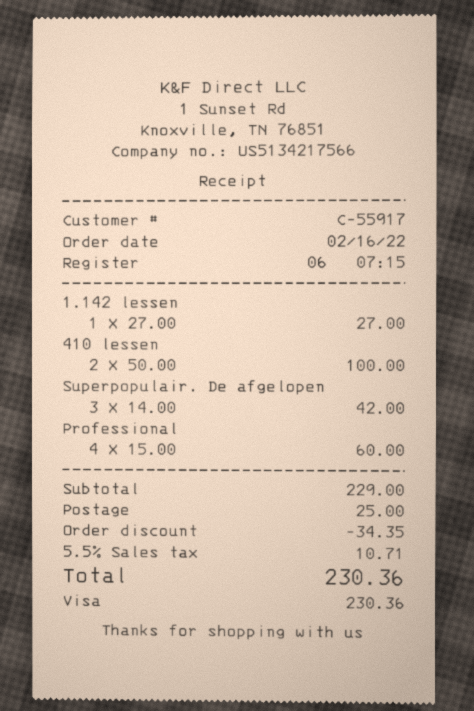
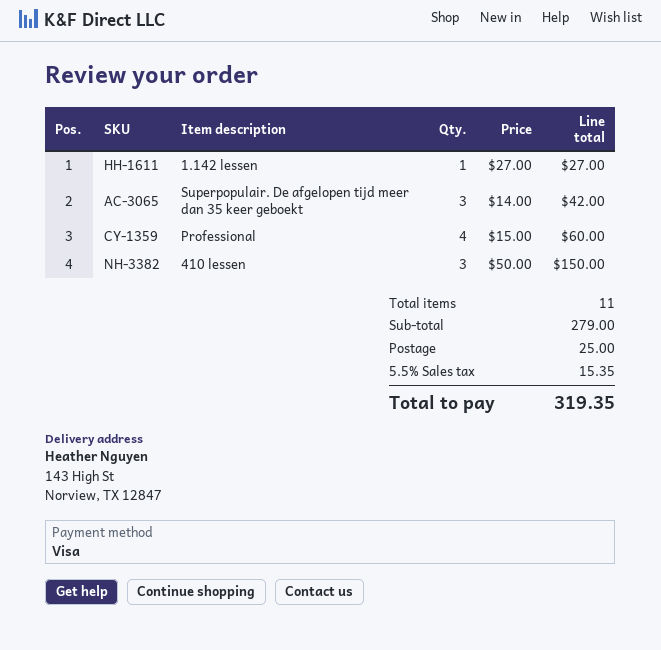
410 lessen: 2 x 50.00 = 100.00 -> 3 x 50.00 = 150.00
subtotal: 229.00 -> 279.00
discount: 34.35 -> none
tax: 5.5% = 10.71 -> 5.5% = 15.35
total: 230.36 -> 319.35

